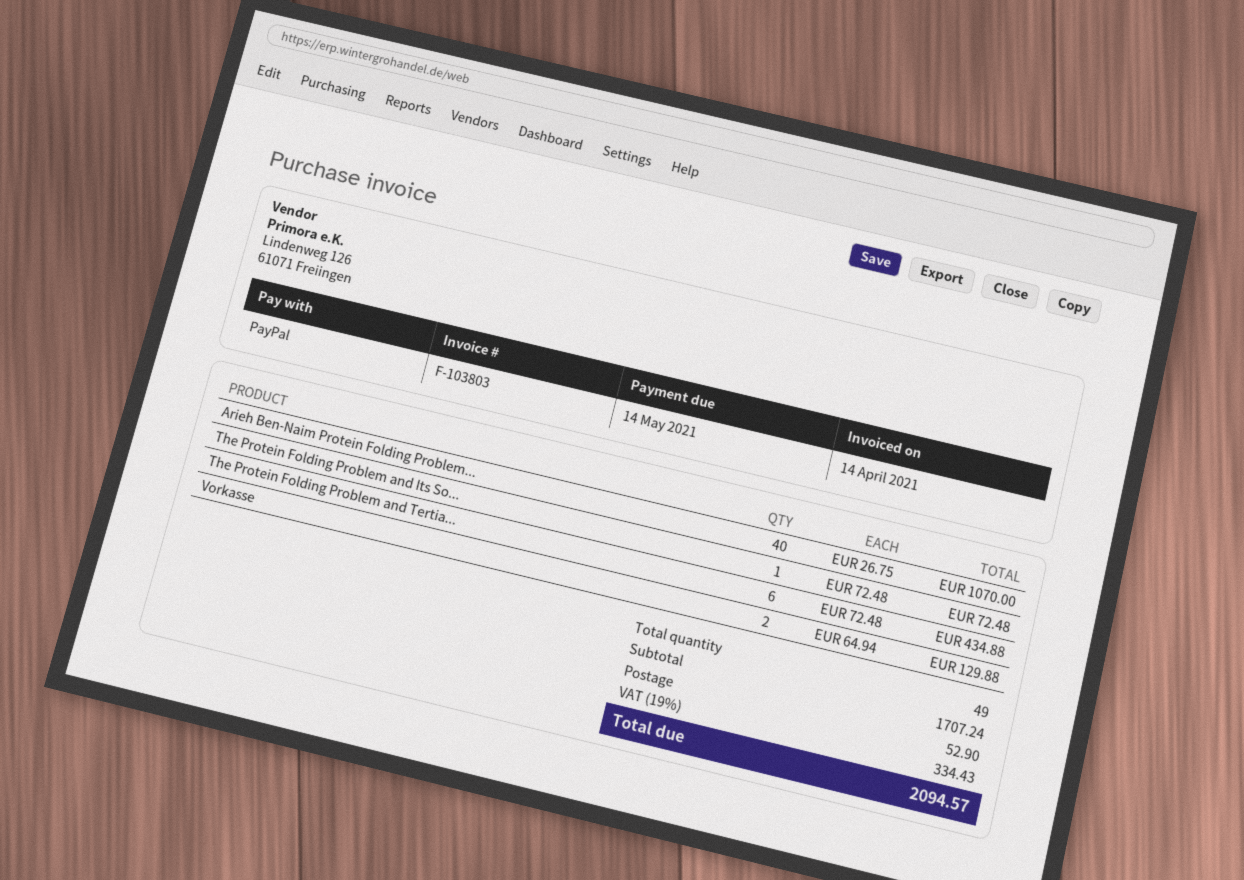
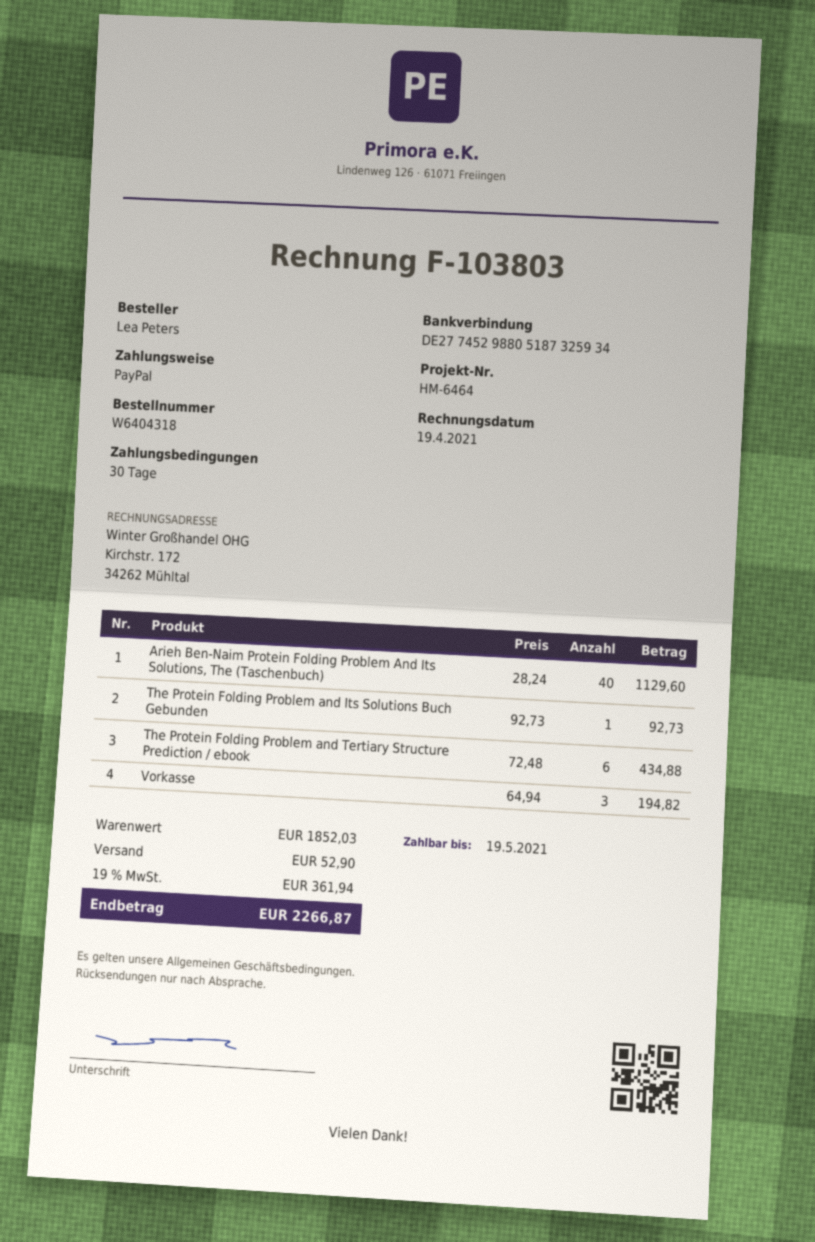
invoice date: 2021-04-14 -> 2021-04-19
due date: 2021-05-14 -> 2021-05-19
Arieh Ben-Naim Protein Folding Problem...: 40 x 26.75 = 1070.00 -> 40 x 28.24 = 1129.60
The Protein Folding Problem and Its So...: 1 x 72.48 = 72.48 -> 1 x 92.73 = 92.73
Vorkasse: 2 x 64.94 = 129.88 -> 3 x 64.94 = 194.82
subtotal: 1707.24 -> 1852.03
tax: 19% = 334.43 -> 19% = 361.94
total: 2094.57 -> 2266.87

